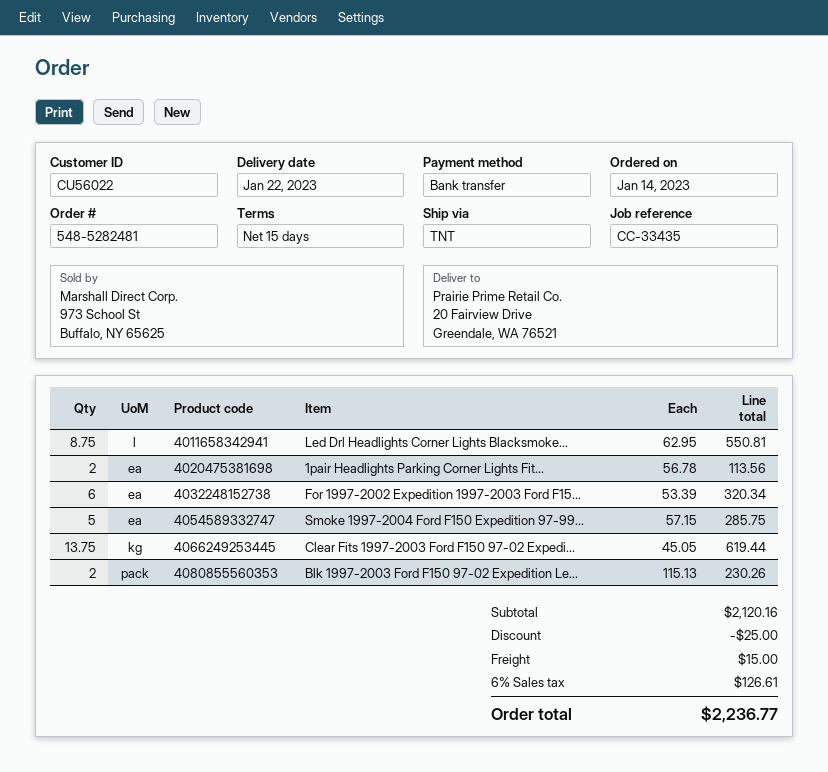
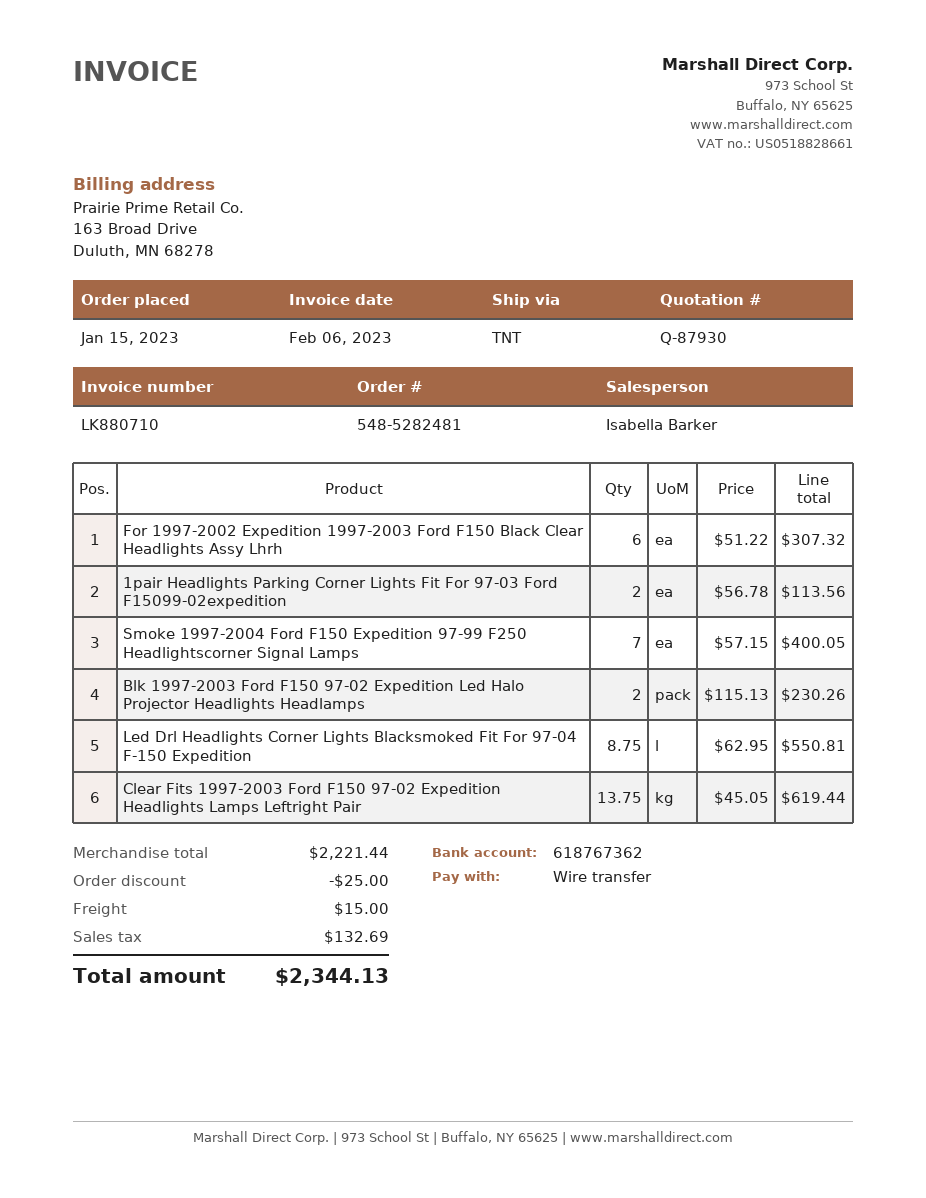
order date: 2023-01-14 -> 2023-01-15
For 1997-2002 Expedition 1997-2003 Ford F15...: 6 x 53.39 = 320.34 -> 6 x 51.22 = 307.32
Smoke 1997-2004 Ford F150 Expedition 97-99...: 5 x 57.15 = 285.75 -> 7 x 57.15 = 400.05
subtotal: 2120.16 -> 2221.44
tax: 126.61 -> 132.69
total: 2236.77 -> 2344.13

